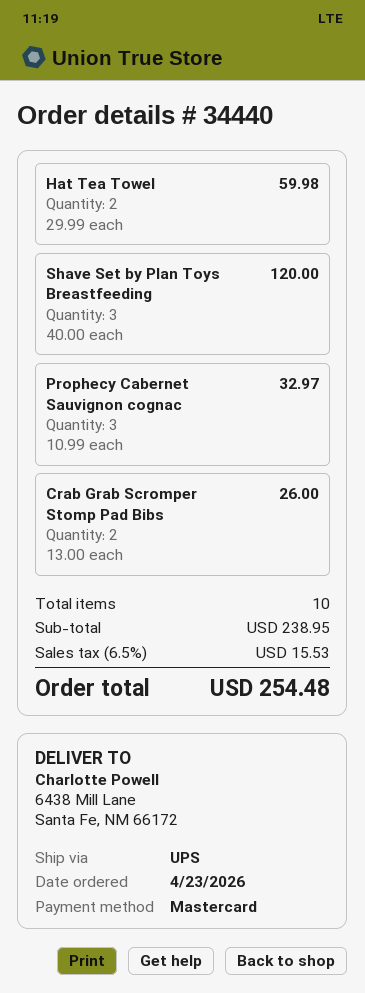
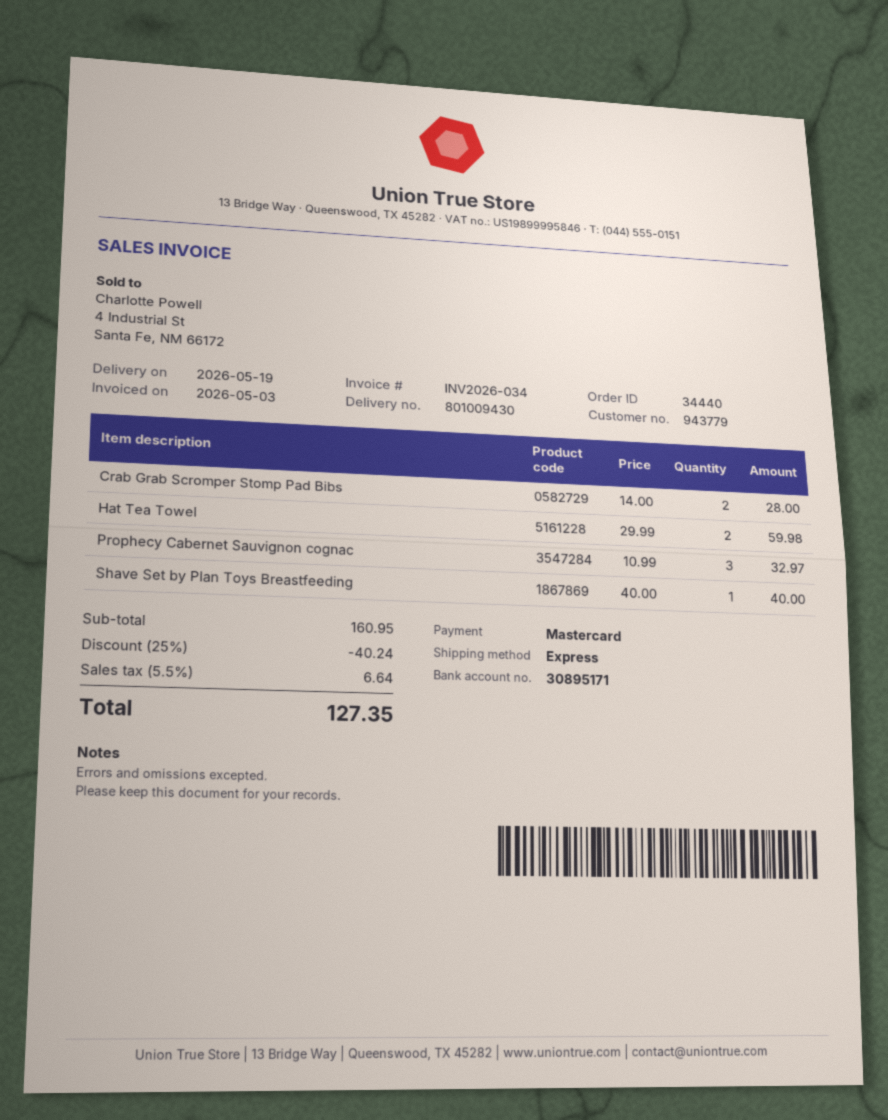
shipping method: UPS -> express
Shave Set by Plan Toys Breastfeeding: 3 x 40.00 = 120.00 -> 1 x 40.00 = 40.00
Crab Grab Scromper Stomp Pad Bibs: 2 x 13.00 = 26.00 -> 2 x 14.00 = 28.00
subtotal: 238.95 -> 160.95
discount: none -> 25% = 40.24
tax: 6.5% = 15.53 -> 5.5% = 6.64
total: 254.48 -> 127.35

